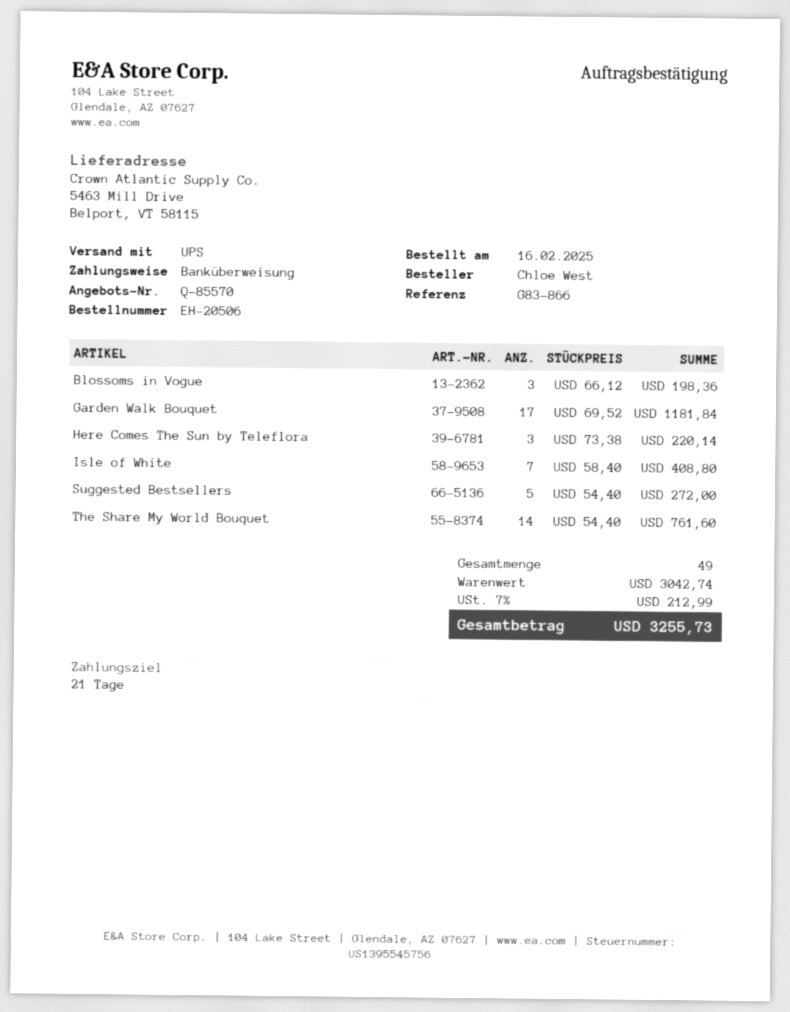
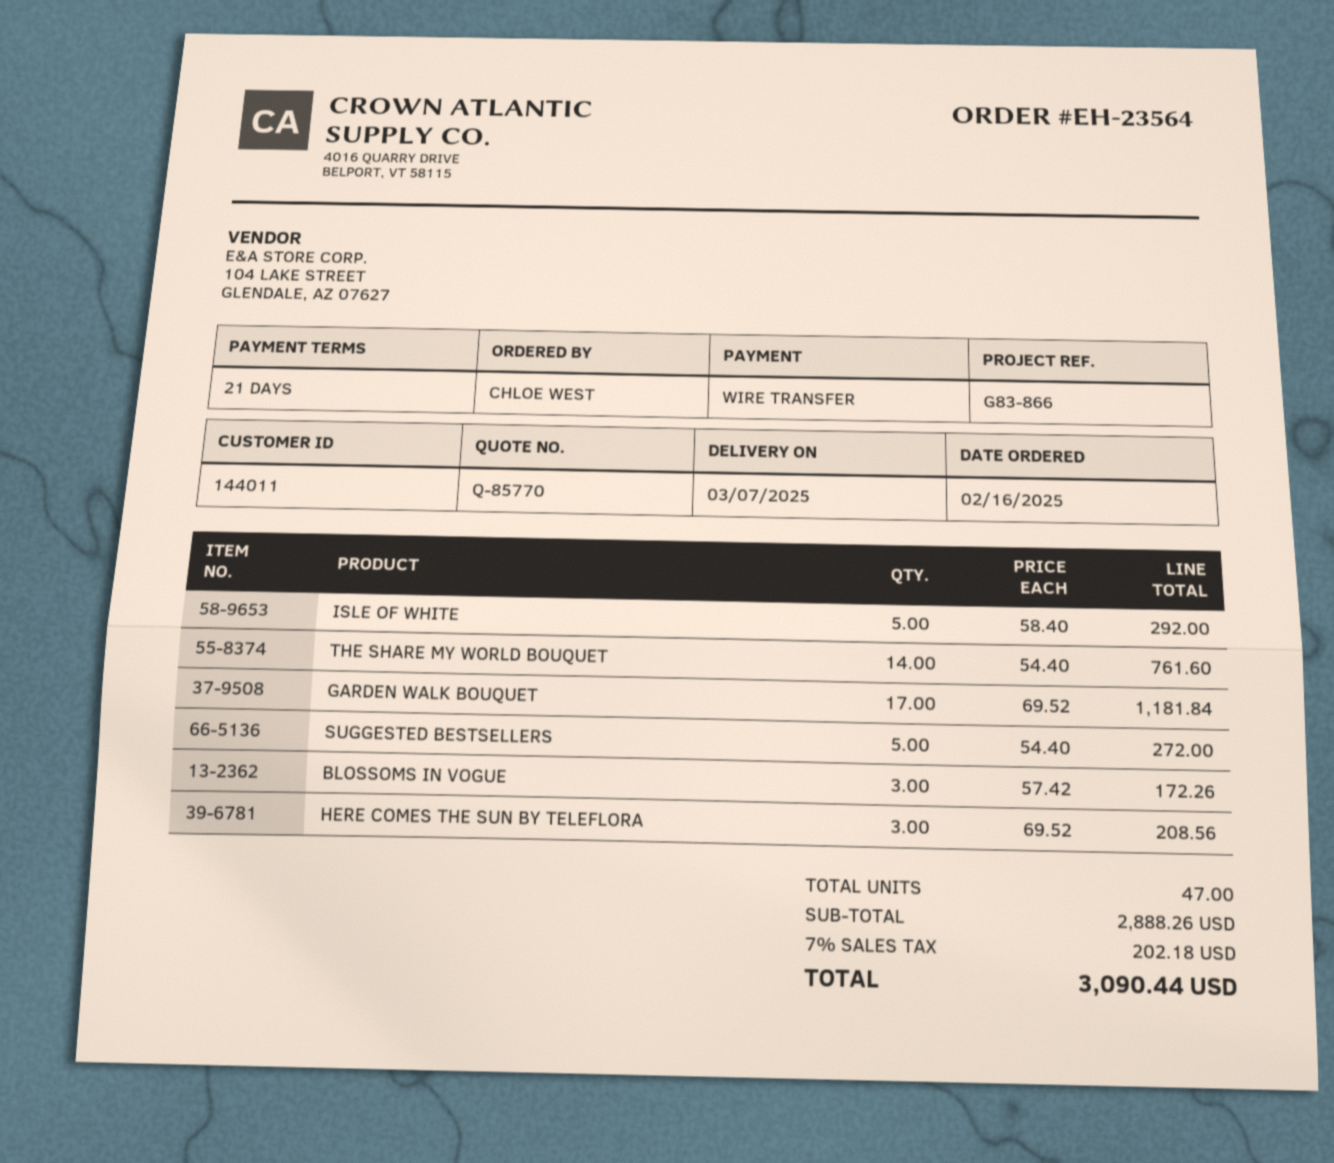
quote number: Q-85570 -> Q-85770
order number: EH-20506 -> EH-23564
Blossoms in Vogue: 3 x 66.12 = 198.36 -> 3 x 57.42 = 172.26
Here Comes The Sun by Teleflora: 3 x 73.38 = 220.14 -> 3 x 69.52 = 208.56
Isle of White: 7 x 58.40 = 408.80 -> 5 x 58.40 = 292.00
total quantity: 49 -> 47
subtotal: 3042.74 -> 2888.26
tax: 7% = 212.99 -> 7% = 202.18
total: 3255.73 -> 3090.44

